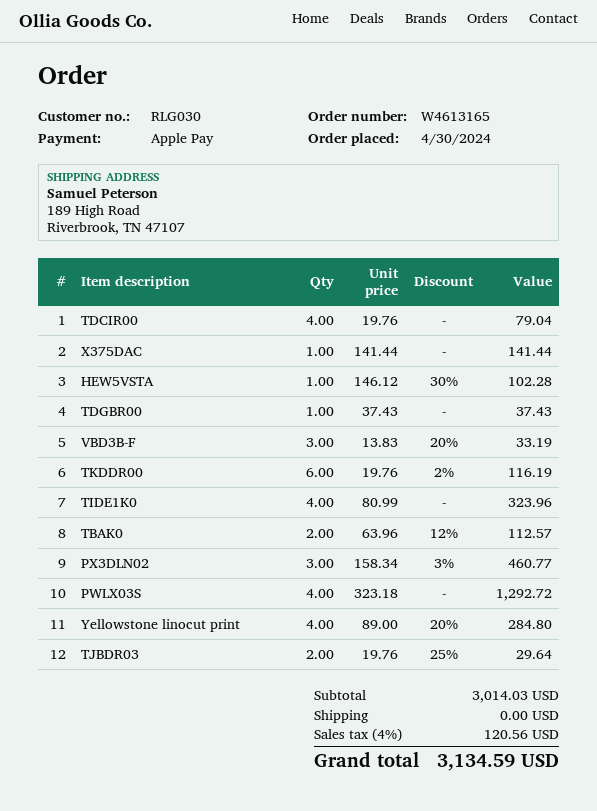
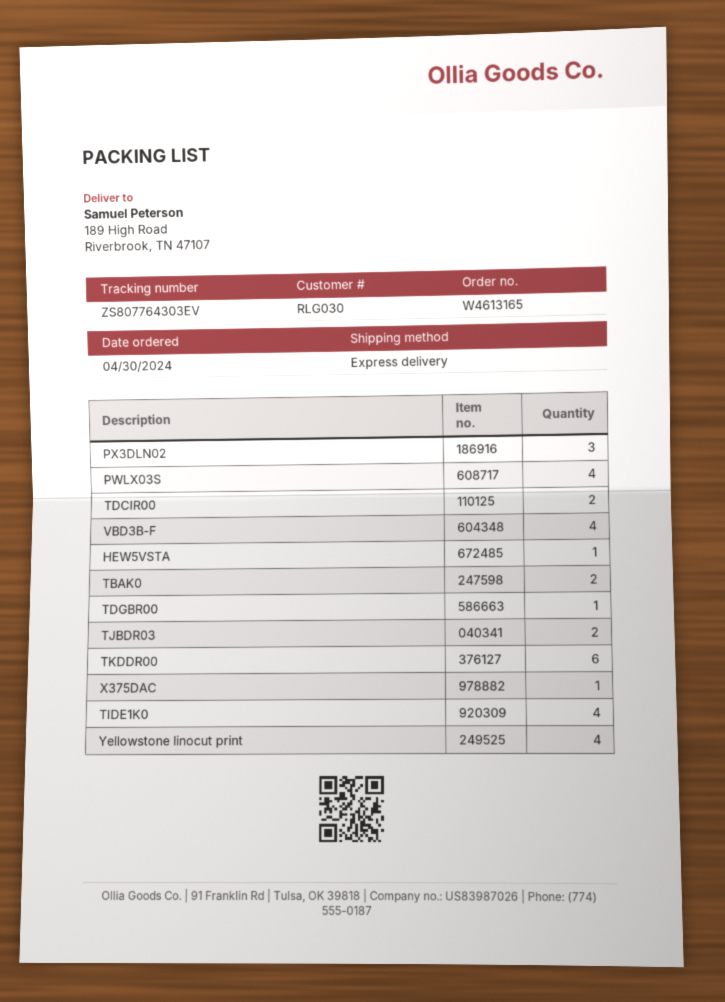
TDCIR00: 4 -> 2
VBD3B-F: 3 -> 4

